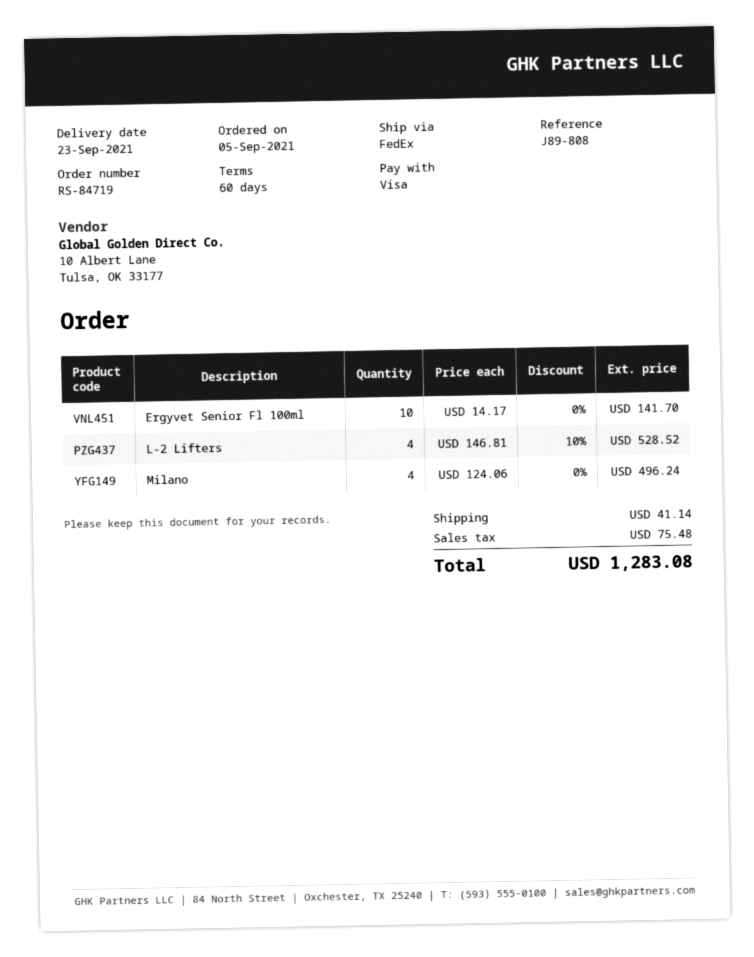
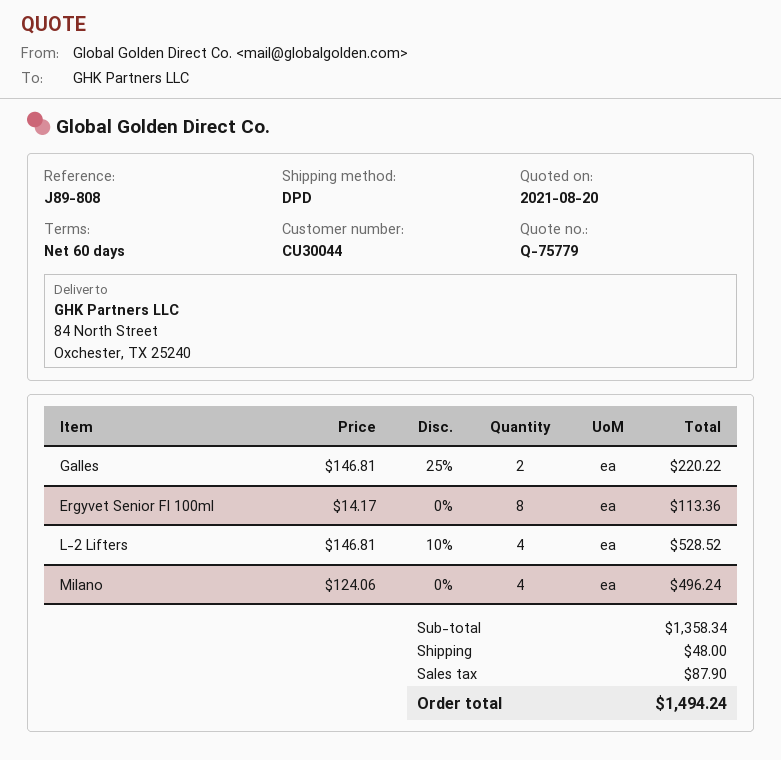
shipping method: FedEx -> DPD
Ergyvet Senior Fl 100ml: 10 x 14.17 = 141.70 -> 8 x 14.17 = 113.36
Galles: none -> 2 x 146.81 - 25% = 220.22
shipping: 41.14 -> 48.00
tax: 75.48 -> 87.90
total: 1283.08 -> 1494.24

